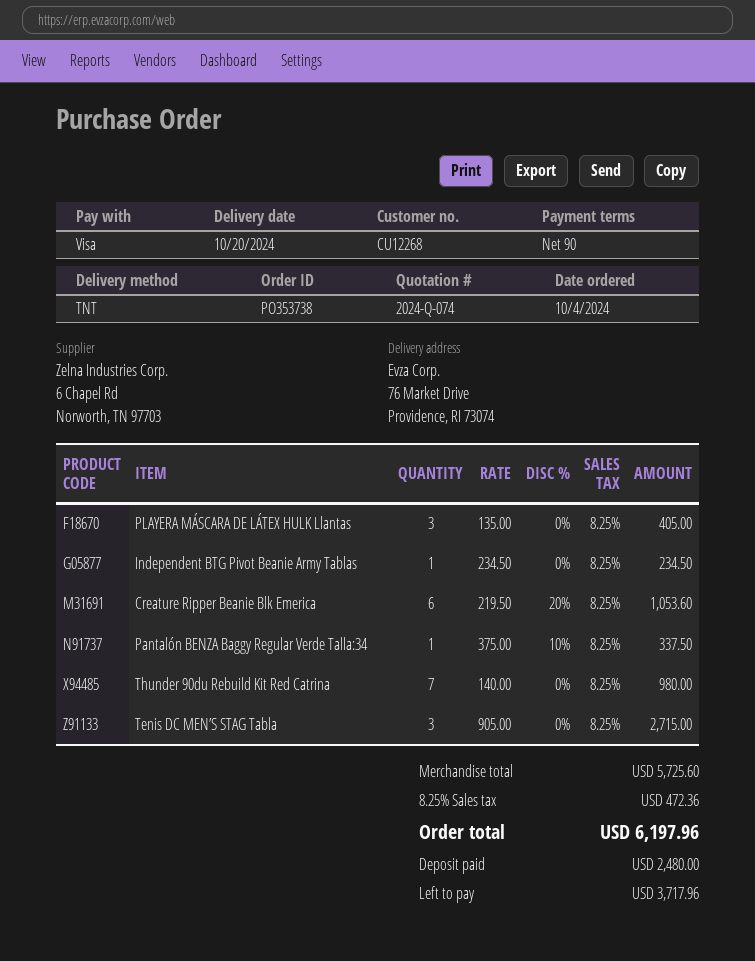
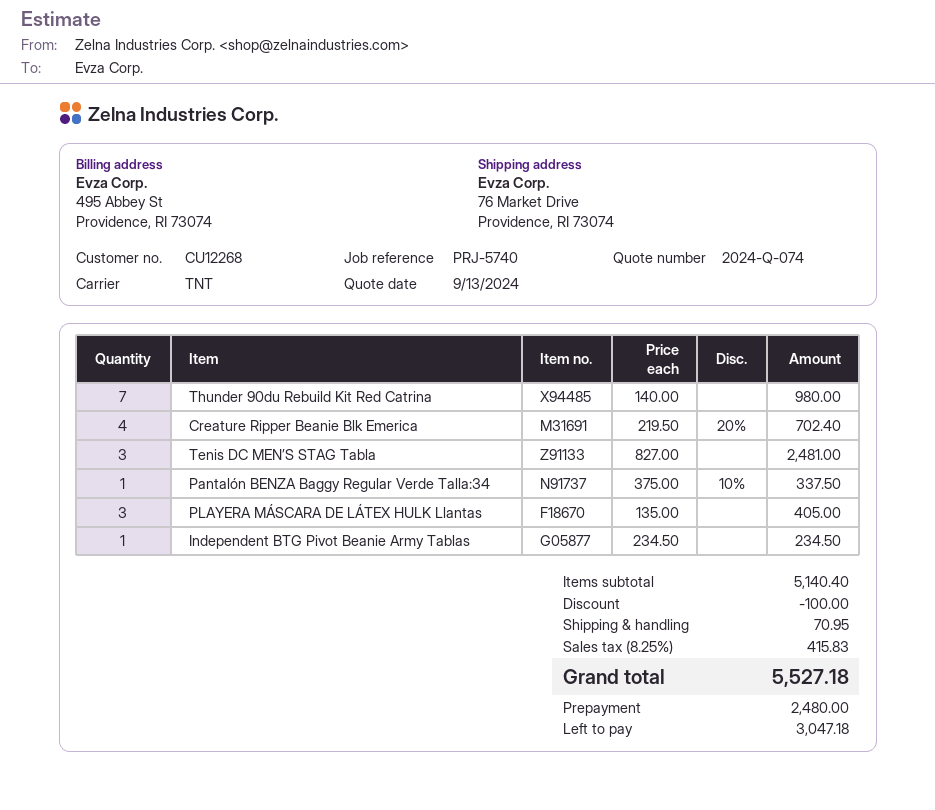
Creature Ripper Beanie Blk Emerica: 6 x 219.50 - 20% = 1053.60 -> 4 x 219.50 - 20% = 702.40
Tenis DC MEN’S STAG Tabla: 3 x 905.00 = 2715.00 -> 3 x 827.00 = 2481.00
subtotal: 5725.60 -> 5140.40
discount: none -> 100.00
shipping: none -> 70.95
tax: 8.25% = 472.36 -> 8.25% = 415.83
total: 6197.96 -> 5527.18
balance: 3717.96 -> 3047.18

